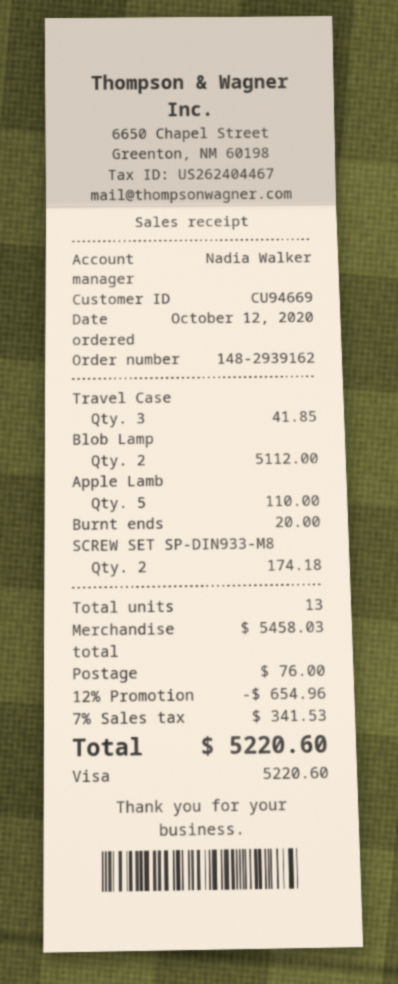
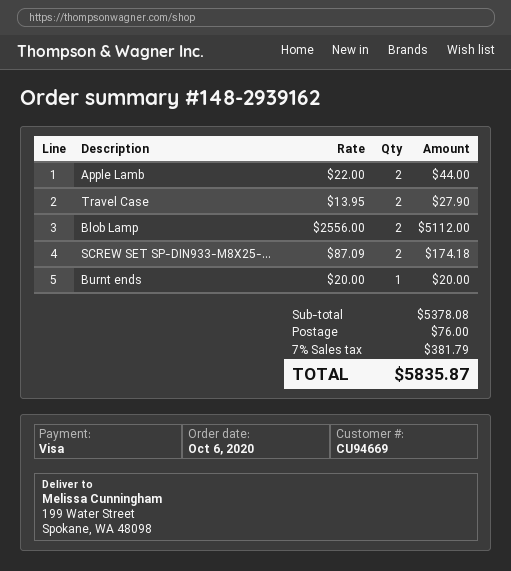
order date: 2020-10-12 -> 2020-10-06
Travel Case: 3 for 41.85 -> 2 for 27.90
Apple Lamb: 5 for 110.00 -> 2 for 44.00
subtotal: 5458.03 -> 5378.08
discount: 12% = 654.96 -> none
tax: 7% = 341.53 -> 7% = 381.79
total: 5220.60 -> 5835.87

